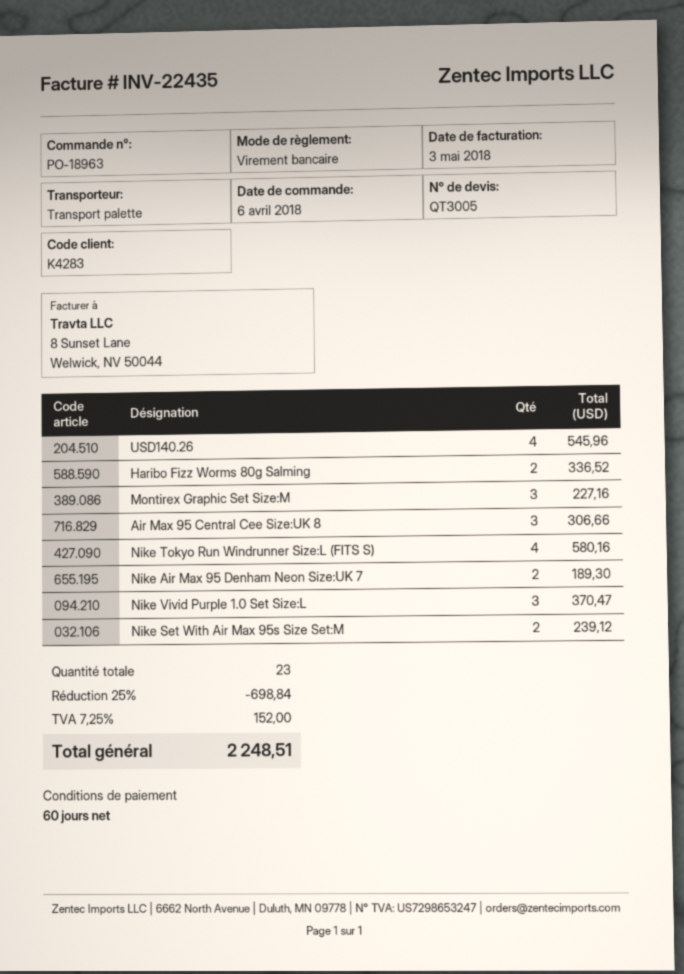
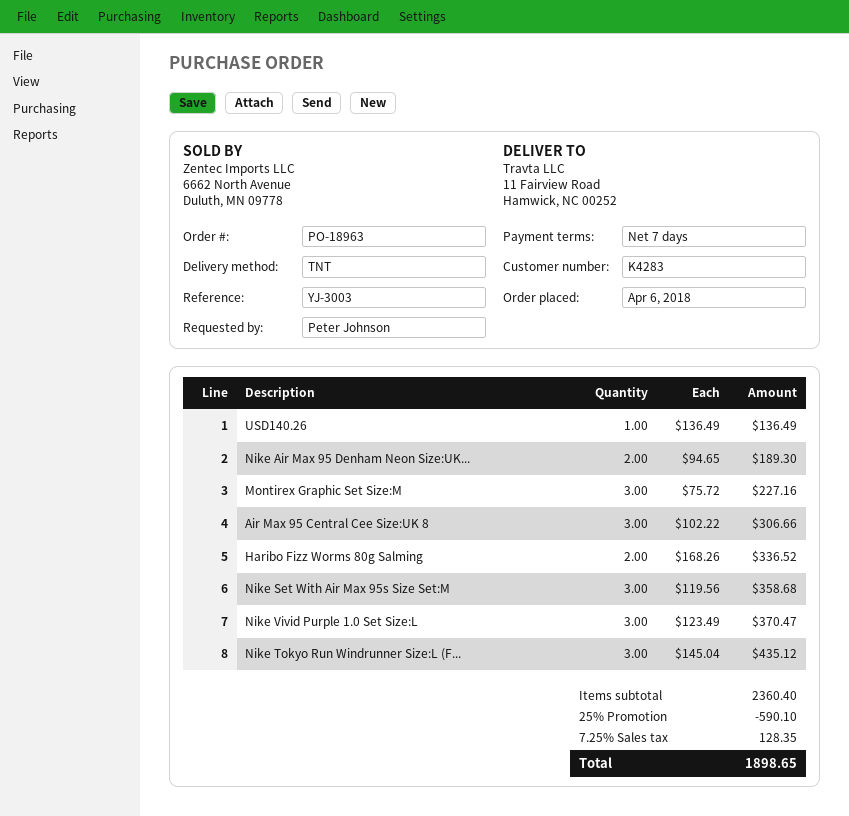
payment terms: 60 days -> 7 days
shipping method: pallet freight -> TNT
USD140.26: 4 for 545.96 -> 1 for 136.49
Nike Tokyo Run Windrunner Size:L (FITS S): 4 for 580.16 -> 3 for 435.12
Nike Set With Air Max 95s Size Set:M: 2 for 239.12 -> 3 for 358.68
discount: 25% = 698.84 -> 25% = 590.10
tax: 7.25% = 152.00 -> 7.25% = 128.35
total: 2248.51 -> 1898.65

